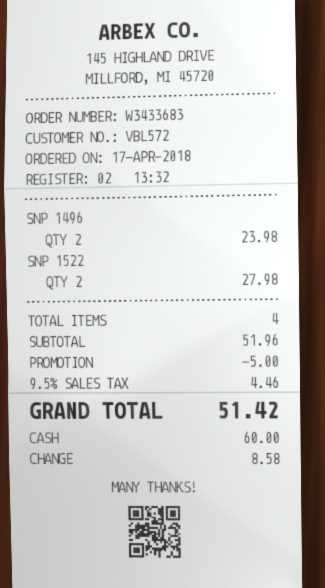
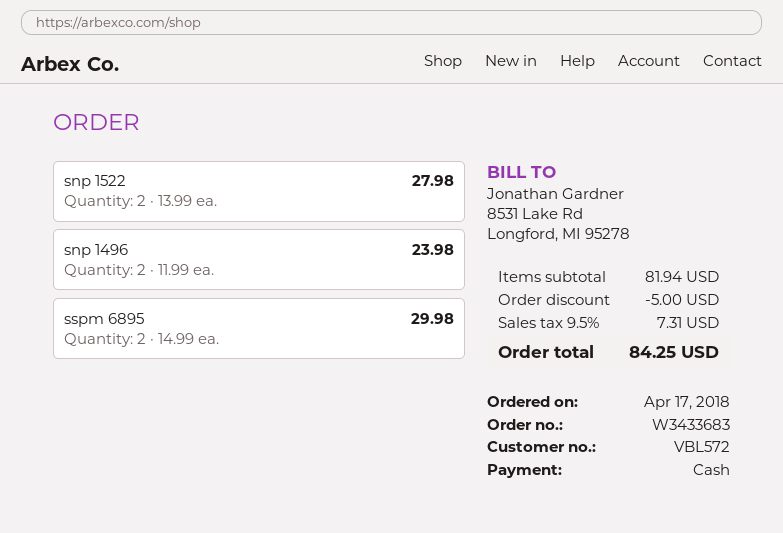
sspm 6895: none -> 2 for 29.98
subtotal: 51.96 -> 81.94
tax: 9.5% = 4.46 -> 9.5% = 7.31
total: 51.42 -> 84.25

